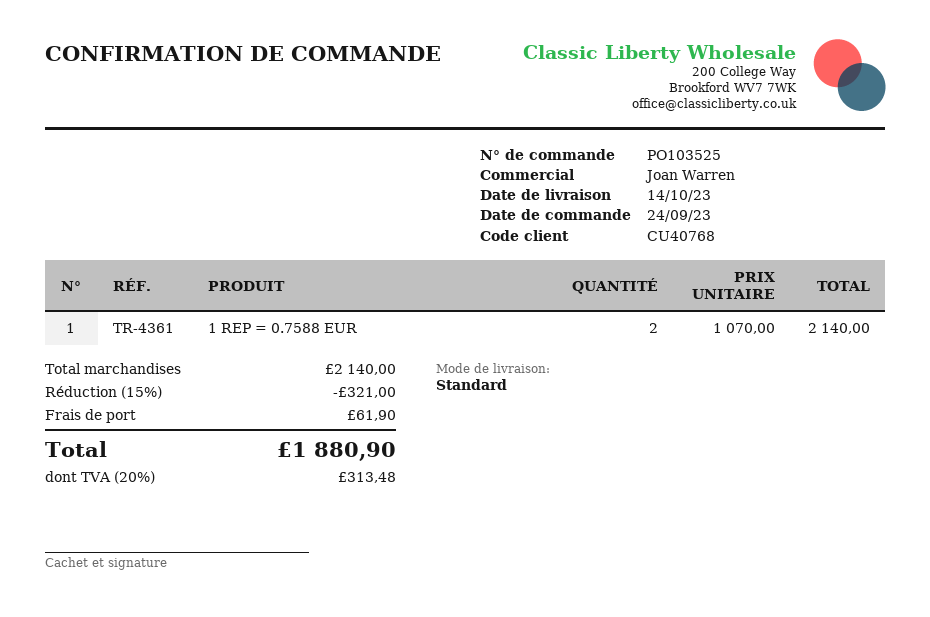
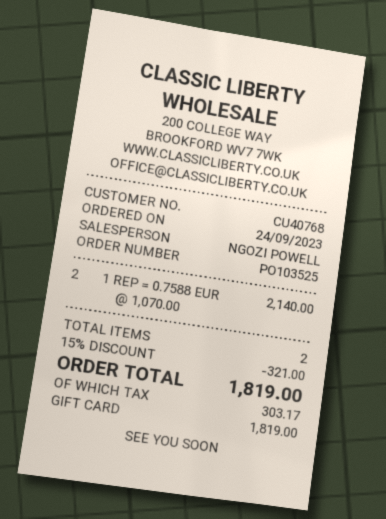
sales rep: Joan Warren -> NGOZI POWELL
shipping: 61.90 -> none
tax: 313.48 -> 303.17
total: 1880.90 -> 1819.00

